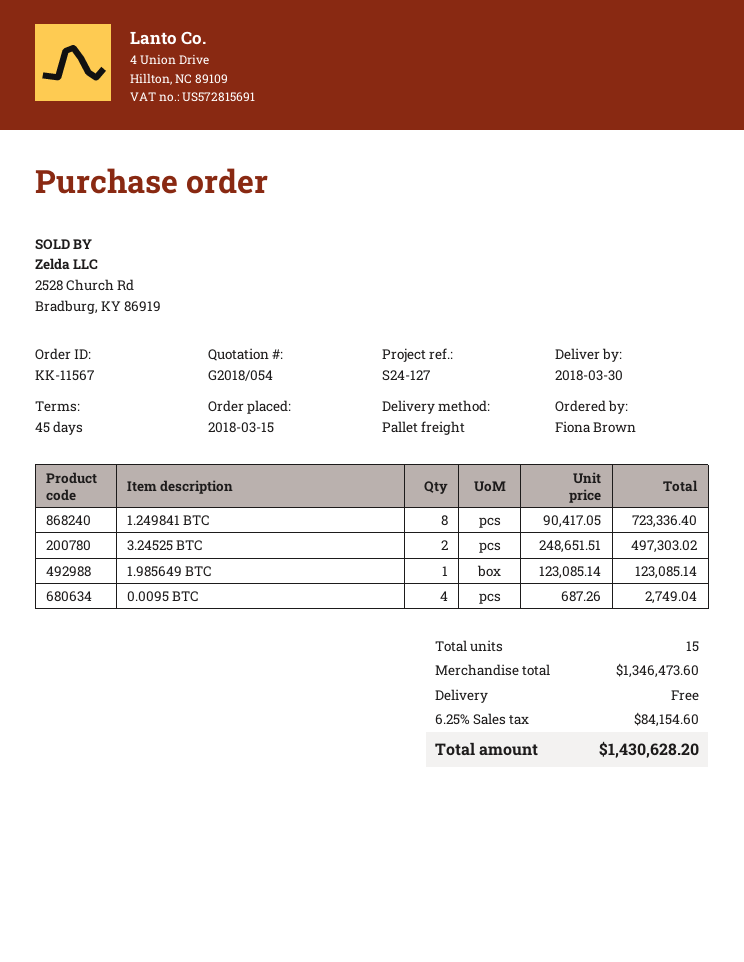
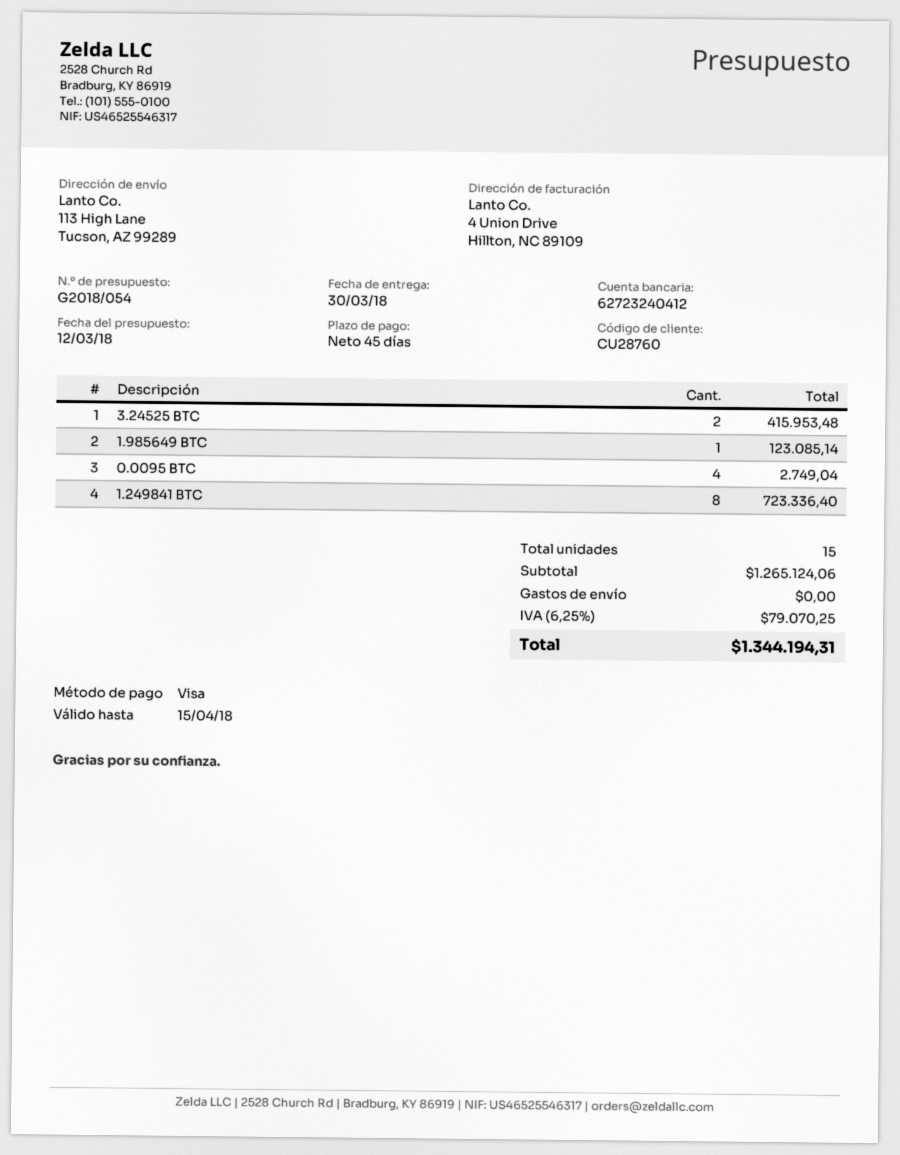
3.24525 BTC: 2 for 497303.02 -> 2 for 415953.48
subtotal: 1346473.60 -> 1265124.06
tax: 6.25% = 84154.60 -> 6.25% = 79070.25
total: 1430628.20 -> 1344194.31

